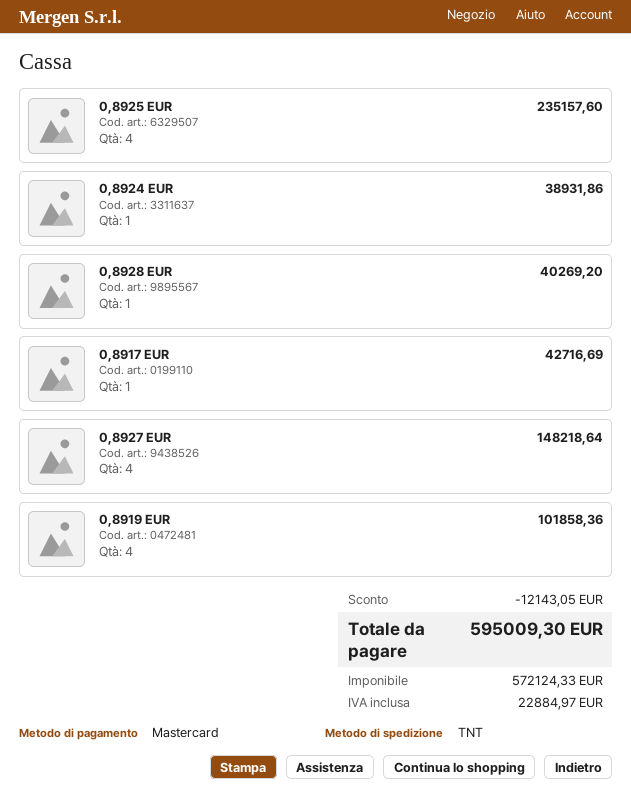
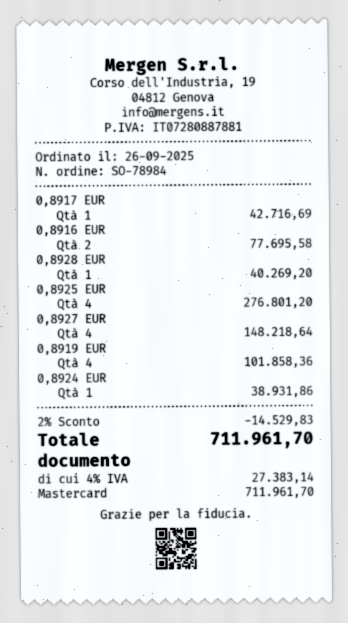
0,8925 EUR: 4 for 235157.60 -> 4 for 276801.20
0,8916 EUR: none -> 2 for 77695.58
discount: 12143.05 -> 14529.83
tax: 22884.97 -> 27383.14
total: 595009.30 -> 711961.70

